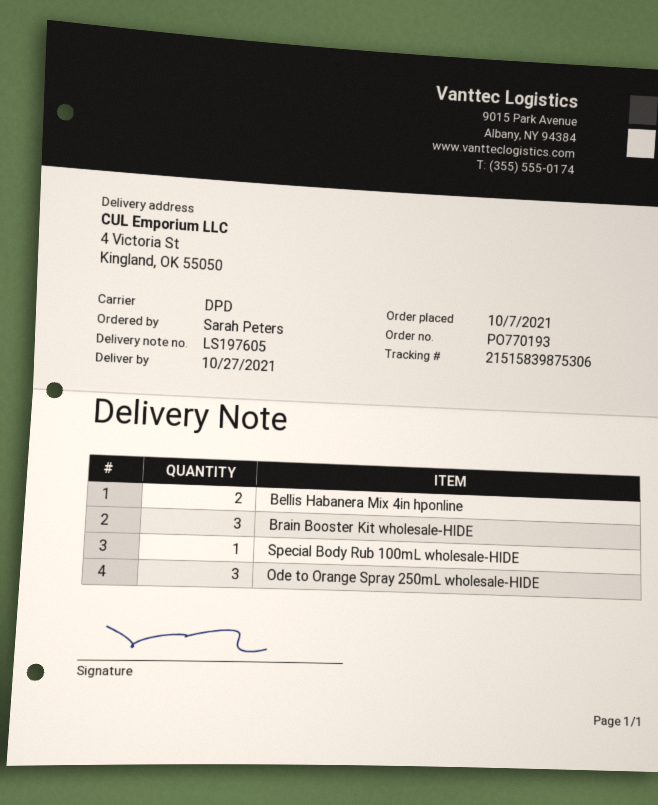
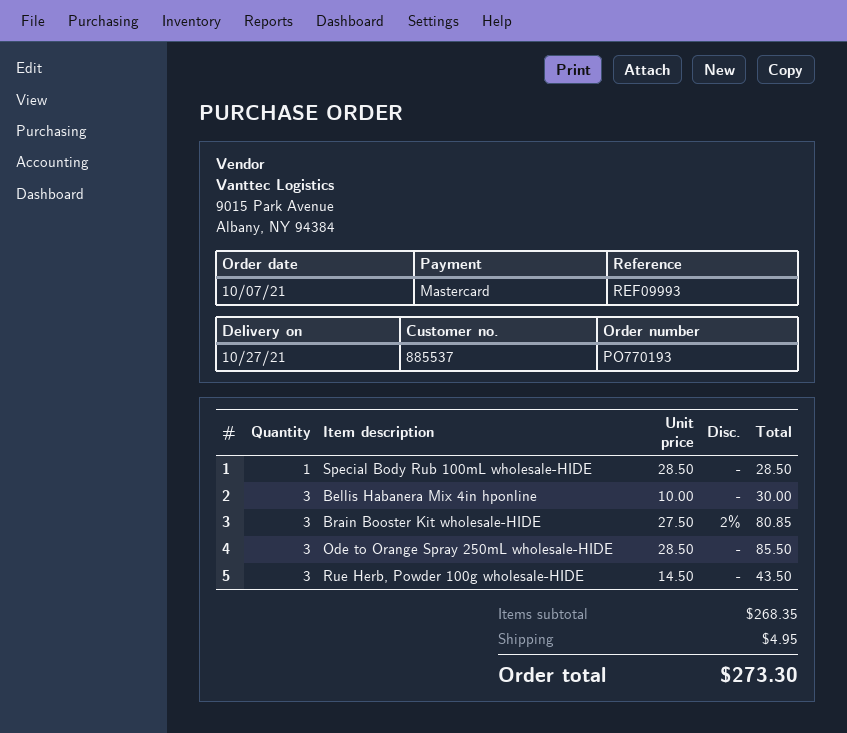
Bellis Habanera Mix 4in hponline: 2 -> 3
Rue Herb, Powder 100g wholesale-HIDE: none -> 3

